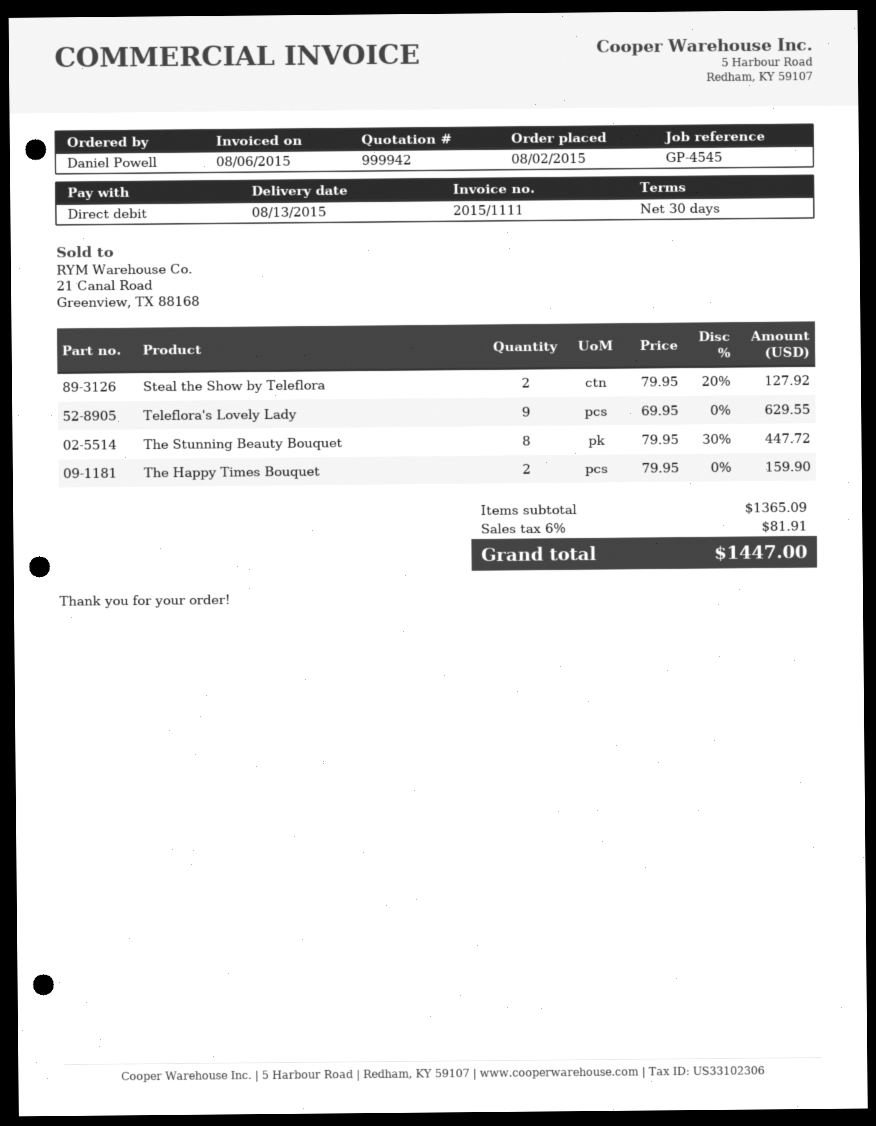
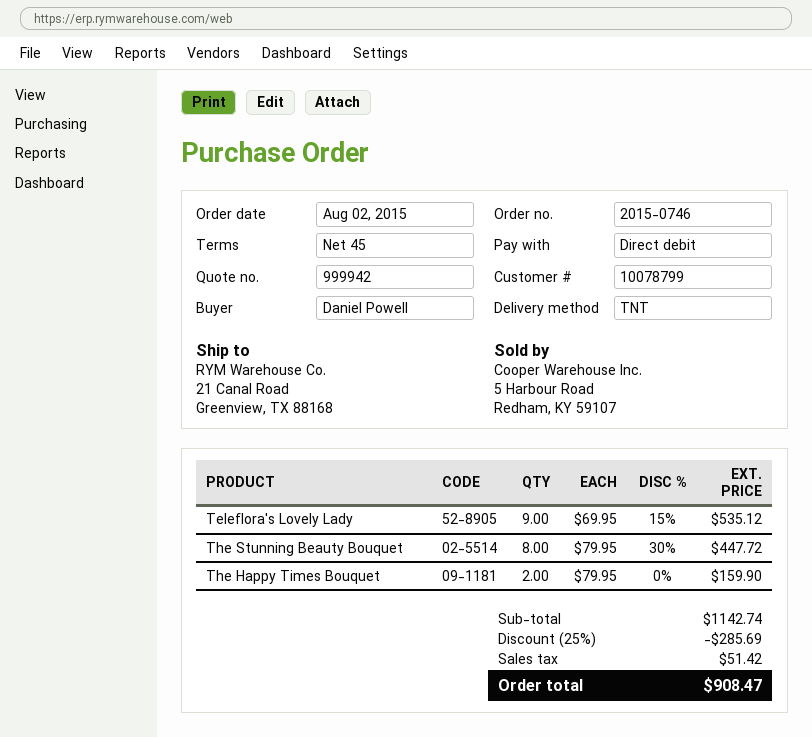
payment terms: 30 days -> 45 days
Steal the Show by Teleflora: 2 x 79.95 - 20% = 127.92 -> none
Teleflora's Lovely Lady: 9 x 69.95 = 629.55 -> 9 x 69.95 - 15% = 535.12
subtotal: 1365.09 -> 1142.74
discount: none -> 25% = 285.69
tax: 81.91 -> 51.42
total: 1447.00 -> 908.47

